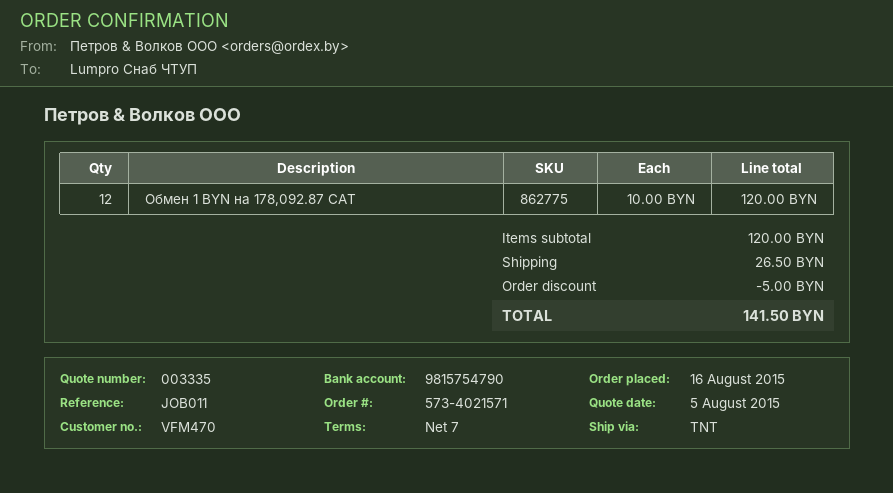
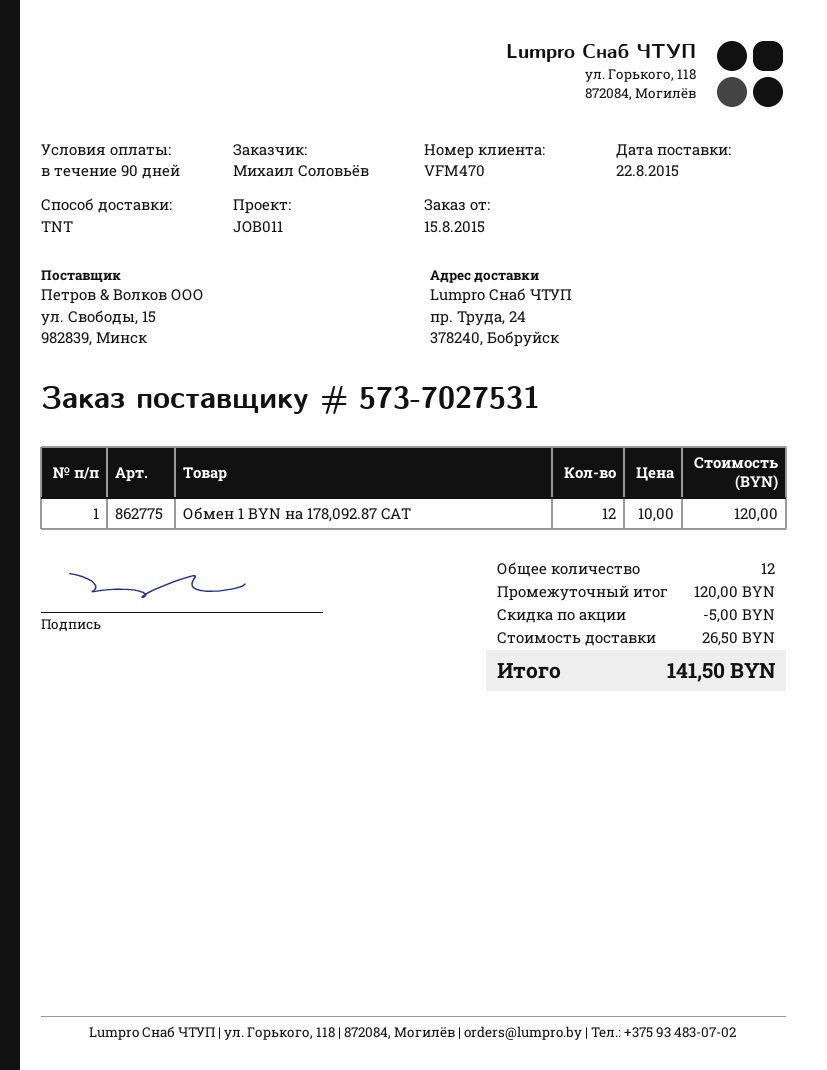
order number: 573-4021571 -> 573-7027531
order date: 2015-08-16 -> 2015-08-15
payment terms: 7 days -> 90 days

